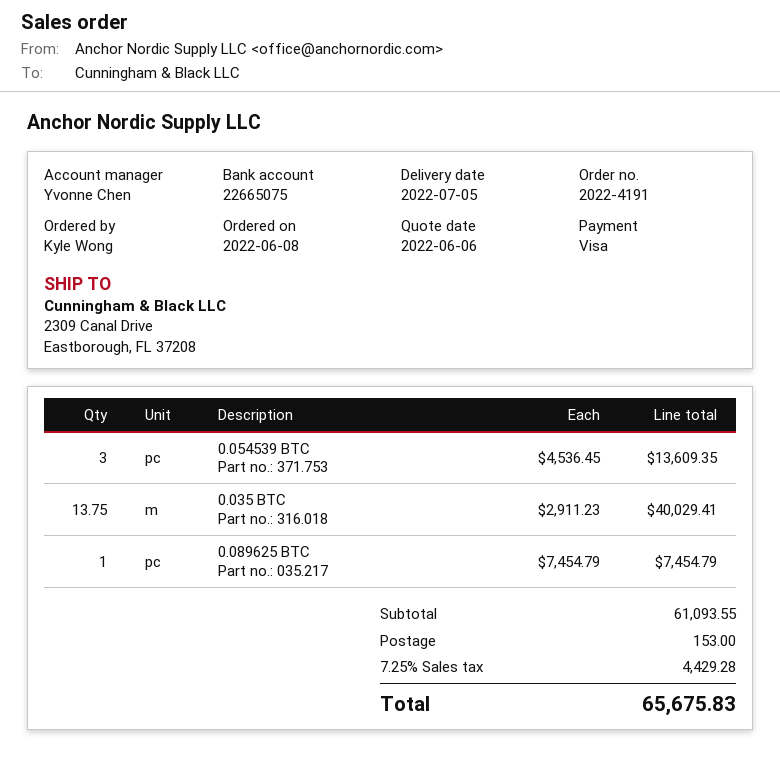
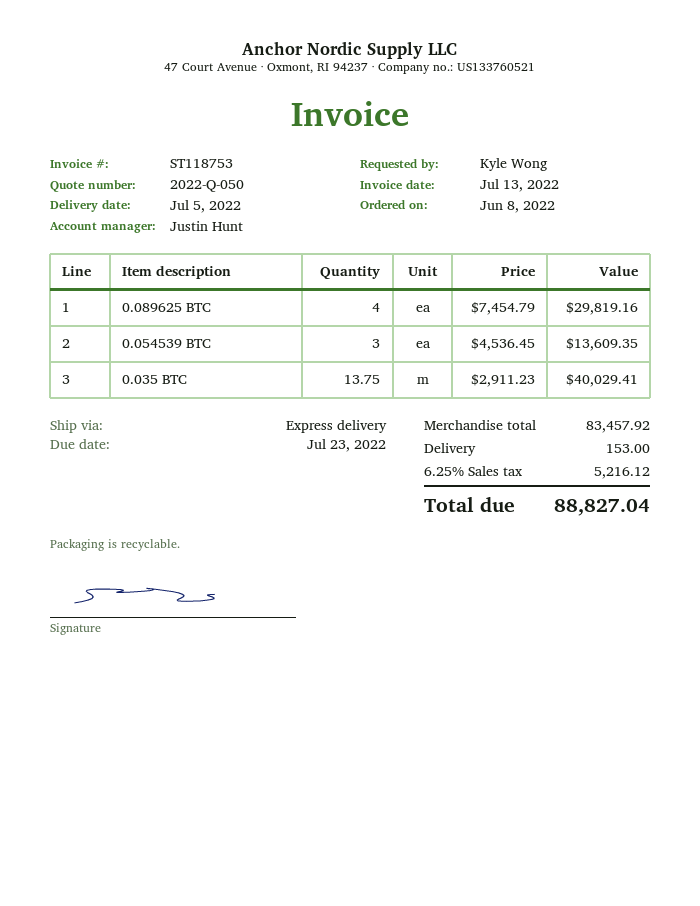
sales rep: Yvonne Chen -> Justin Hunt
0.089625 BTC: 1 x 7454.79 = 7454.79 -> 4 x 7454.79 = 29819.16
subtotal: 61093.55 -> 83457.92
tax: 7.25% = 4429.28 -> 6.25% = 5216.12
total: 65675.83 -> 88827.04

